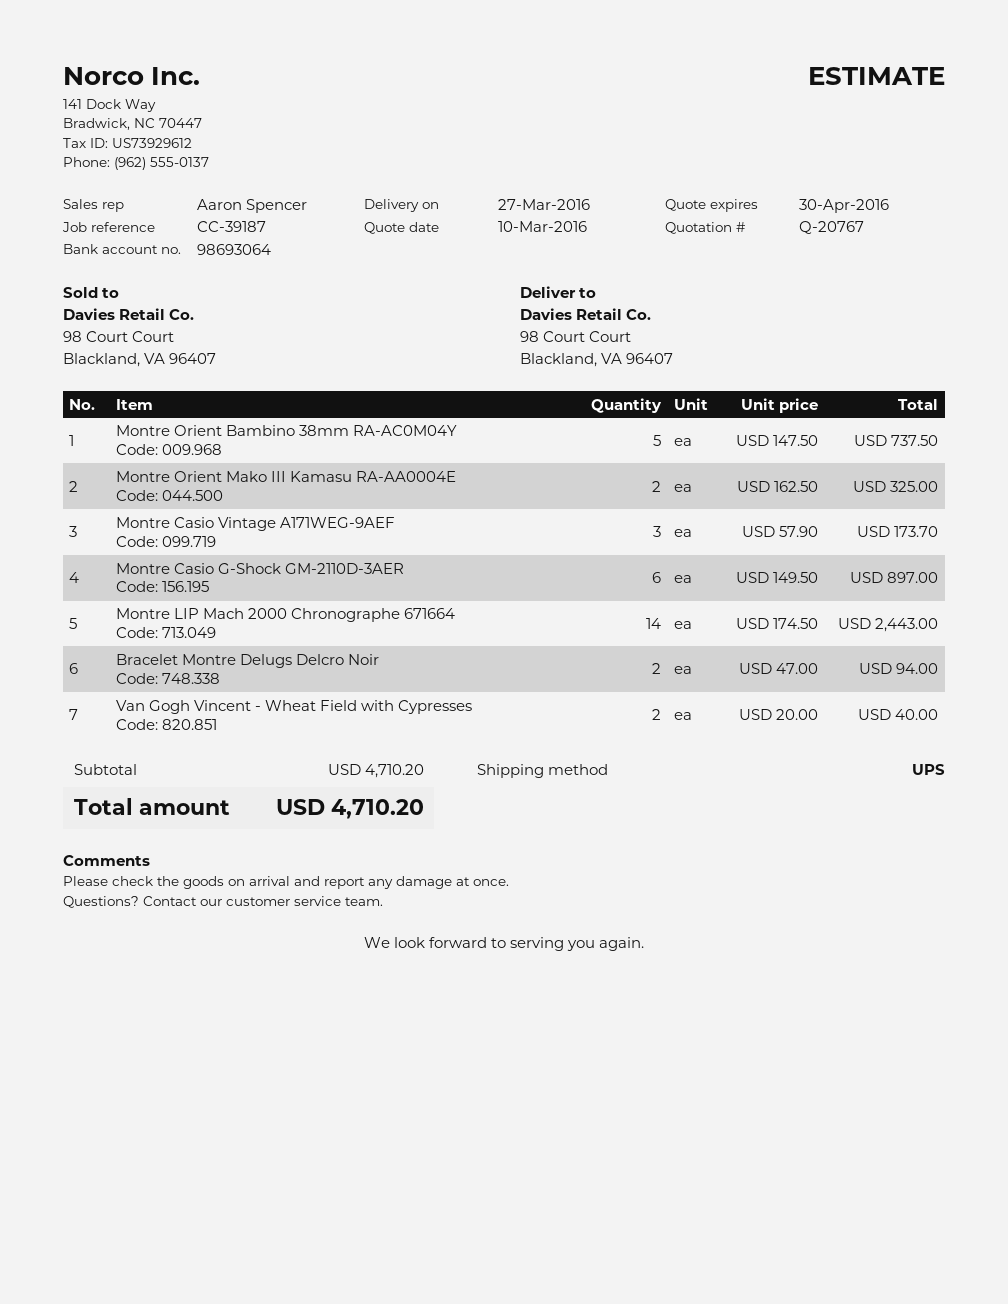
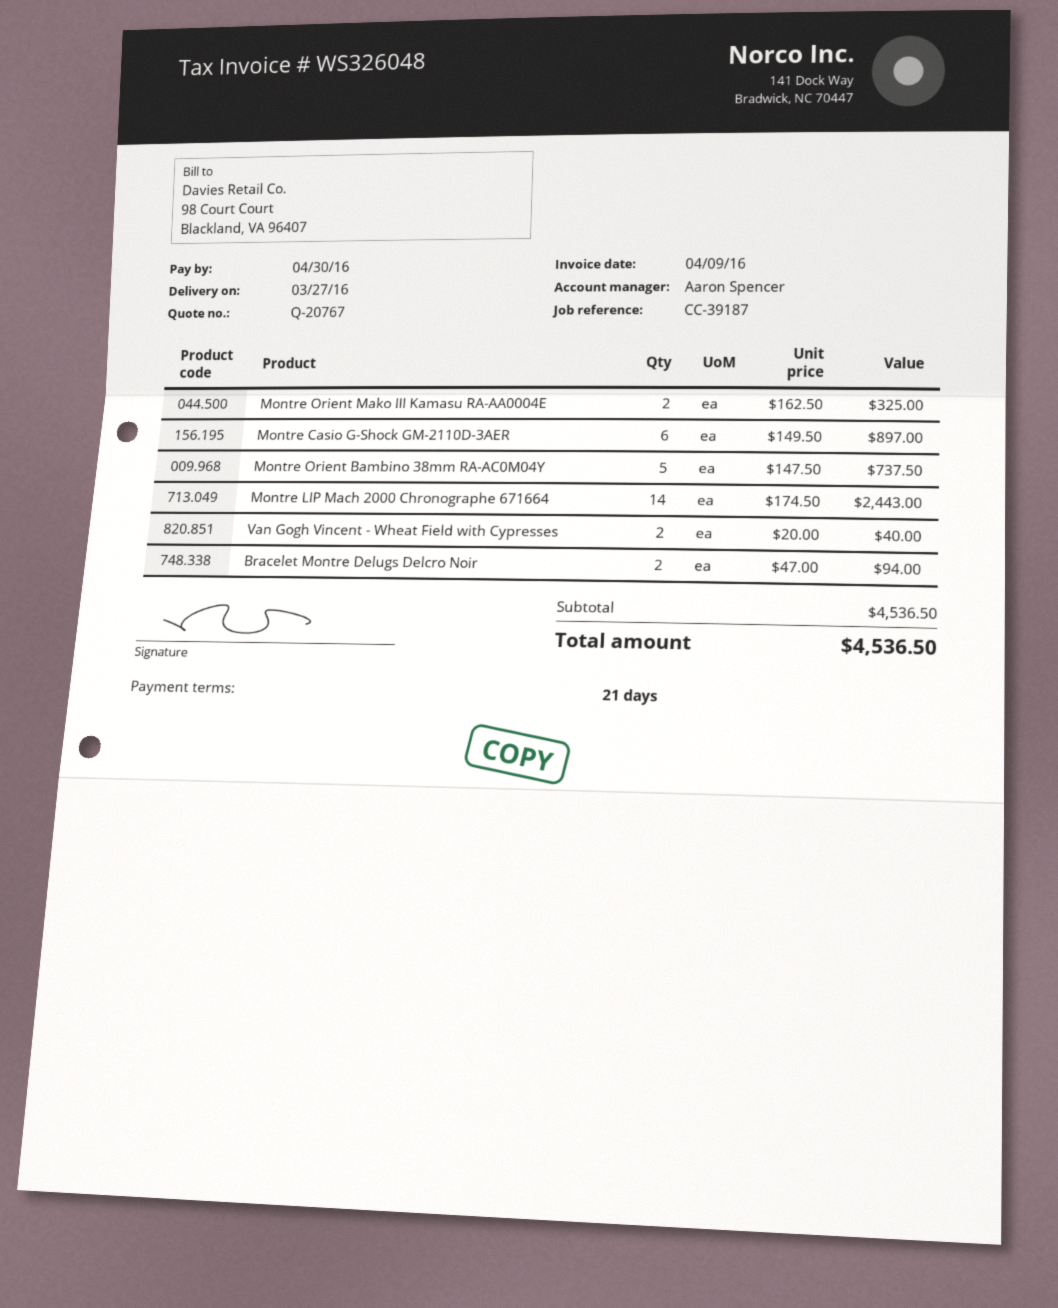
Montre Casio Vintage A171WEG-9AEF: 3 x 57.90 = 173.70 -> none
subtotal: 4710.20 -> 4536.50
total: 4710.20 -> 4536.50

